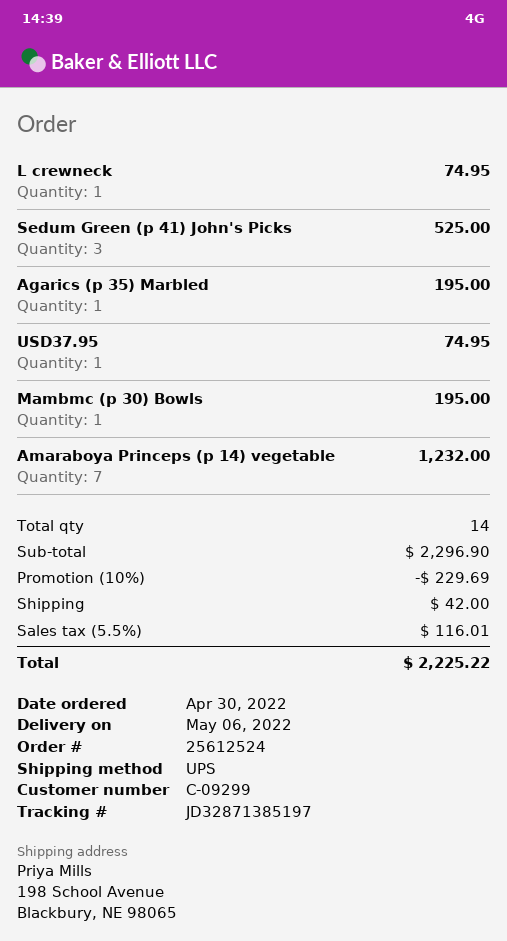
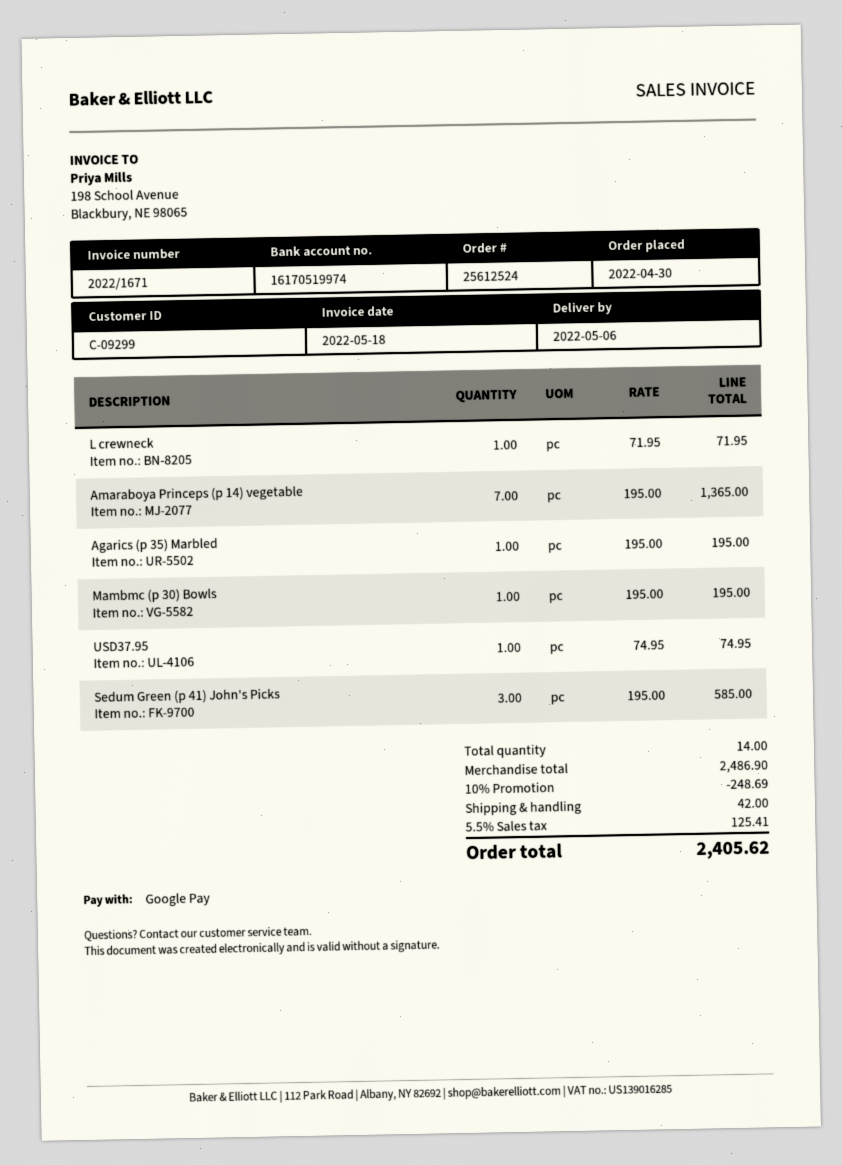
L crewneck: 1 for 74.95 -> 1 for 71.95
Sedum Green (p 41) John's Picks: 3 for 525.00 -> 3 for 585.00
Amaraboya Princeps (p 14) vegetable: 7 for 1232.00 -> 7 for 1365.00
subtotal: 2296.90 -> 2486.90
discount: 10% = 229.69 -> 10% = 248.69
tax: 5.5% = 116.01 -> 5.5% = 125.41
total: 2225.22 -> 2405.62

